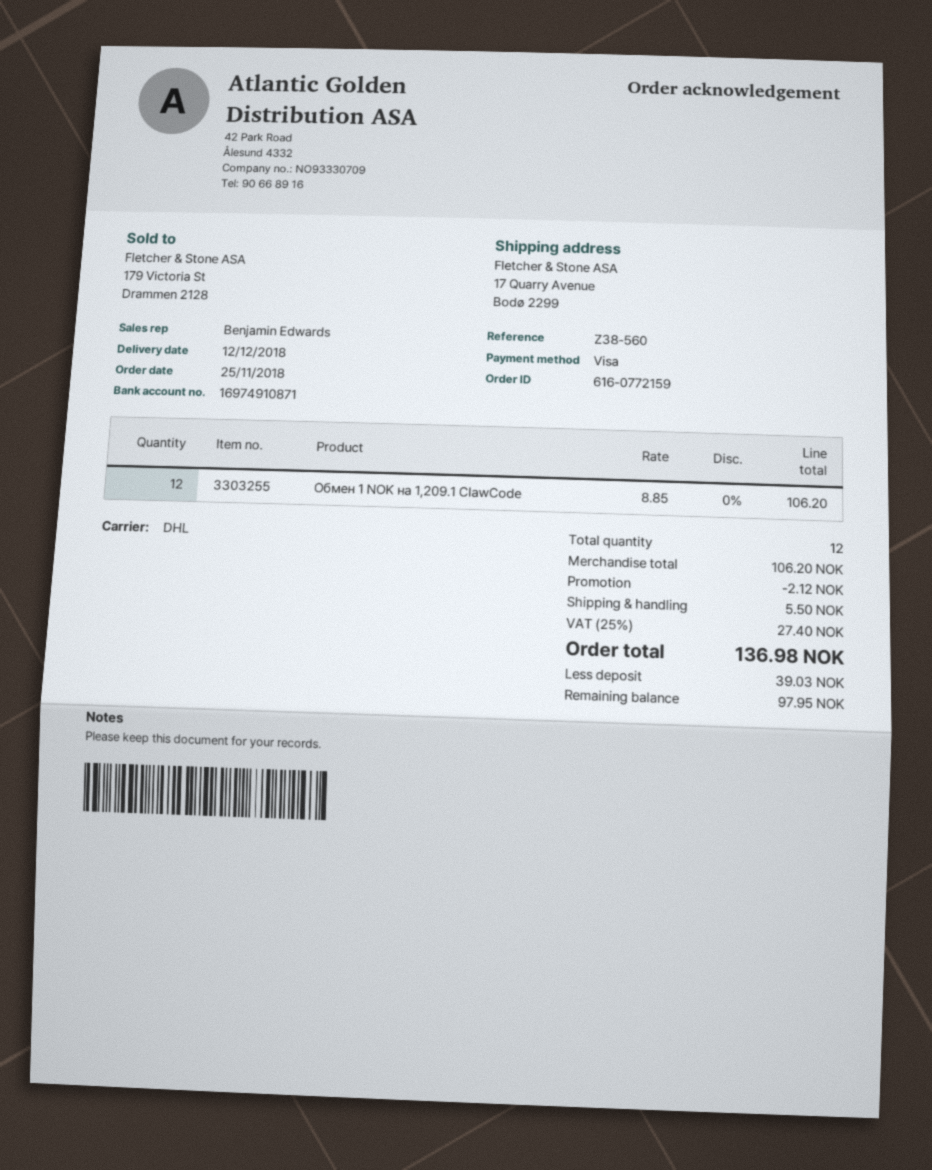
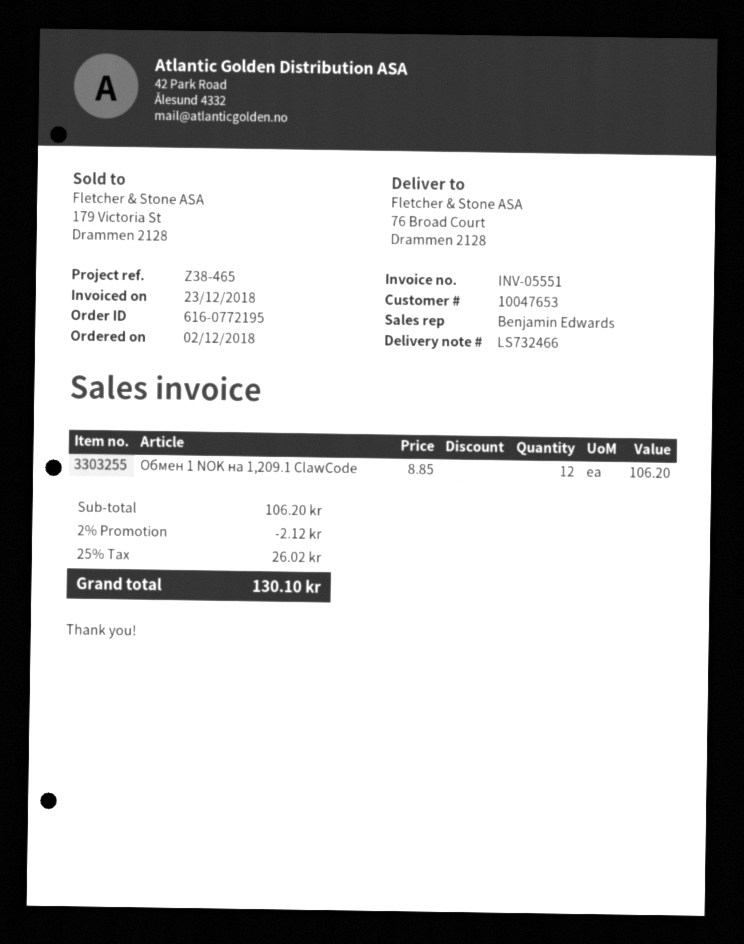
order number: 616-0772159 -> 616-0772195
order date: 2018-11-25 -> 2018-12-02
reference: Z38-560 -> Z38-465
ship to: 17 Quarry Avenue, Bodø 2299 -> 76 Broad Court, Drammen 2128
shipping: 5.50 -> none
tax: 25% = 27.40 -> 25% = 26.02
total: 136.98 -> 130.10

